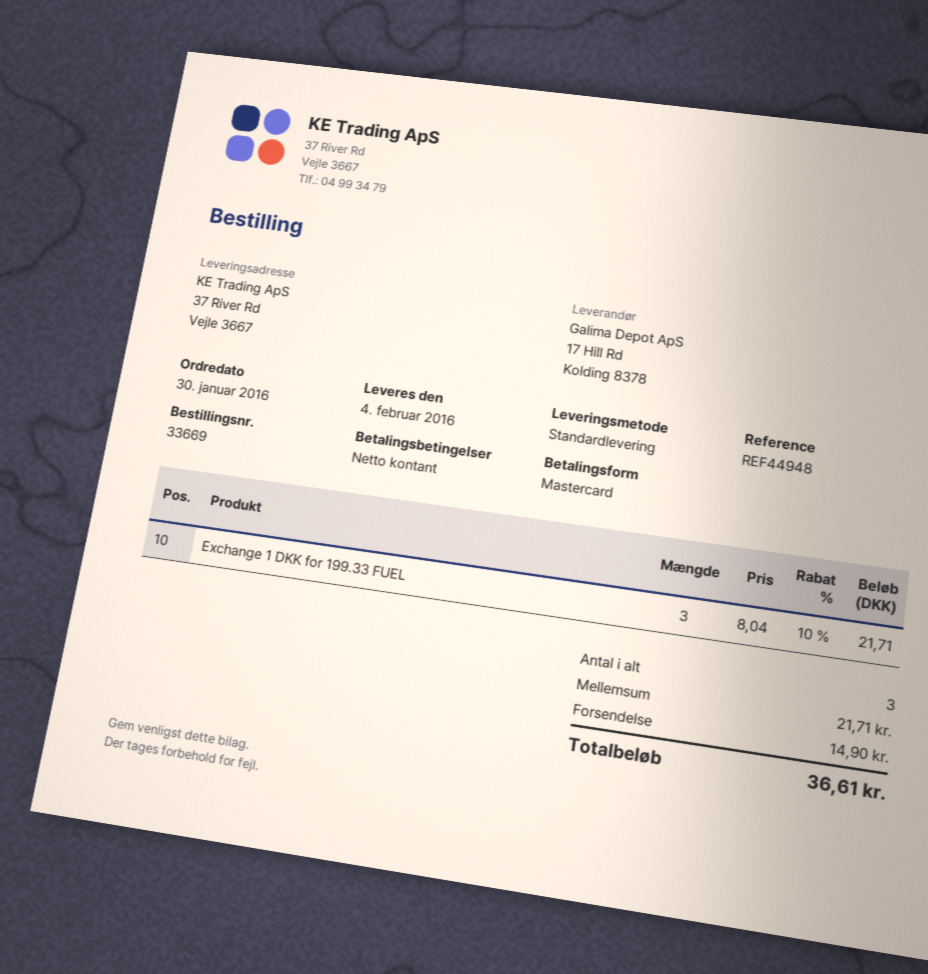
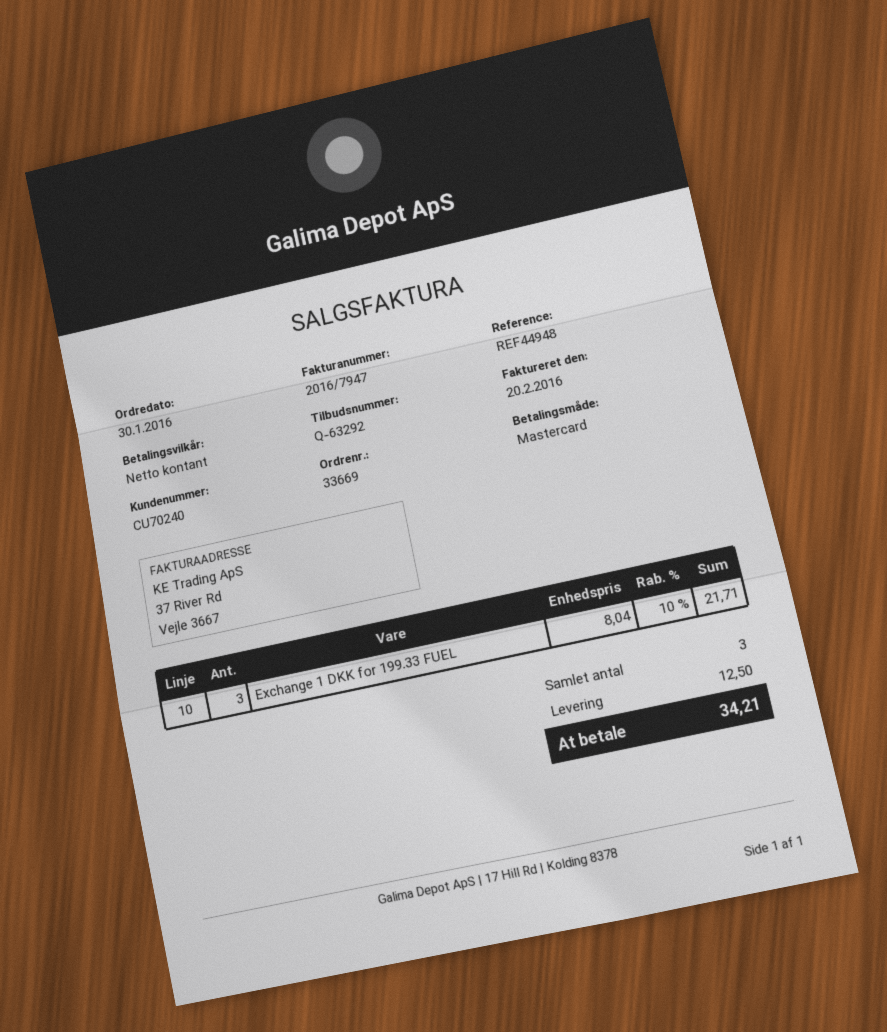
shipping: 14.90 -> 12.50
total: 36.61 -> 34.21

